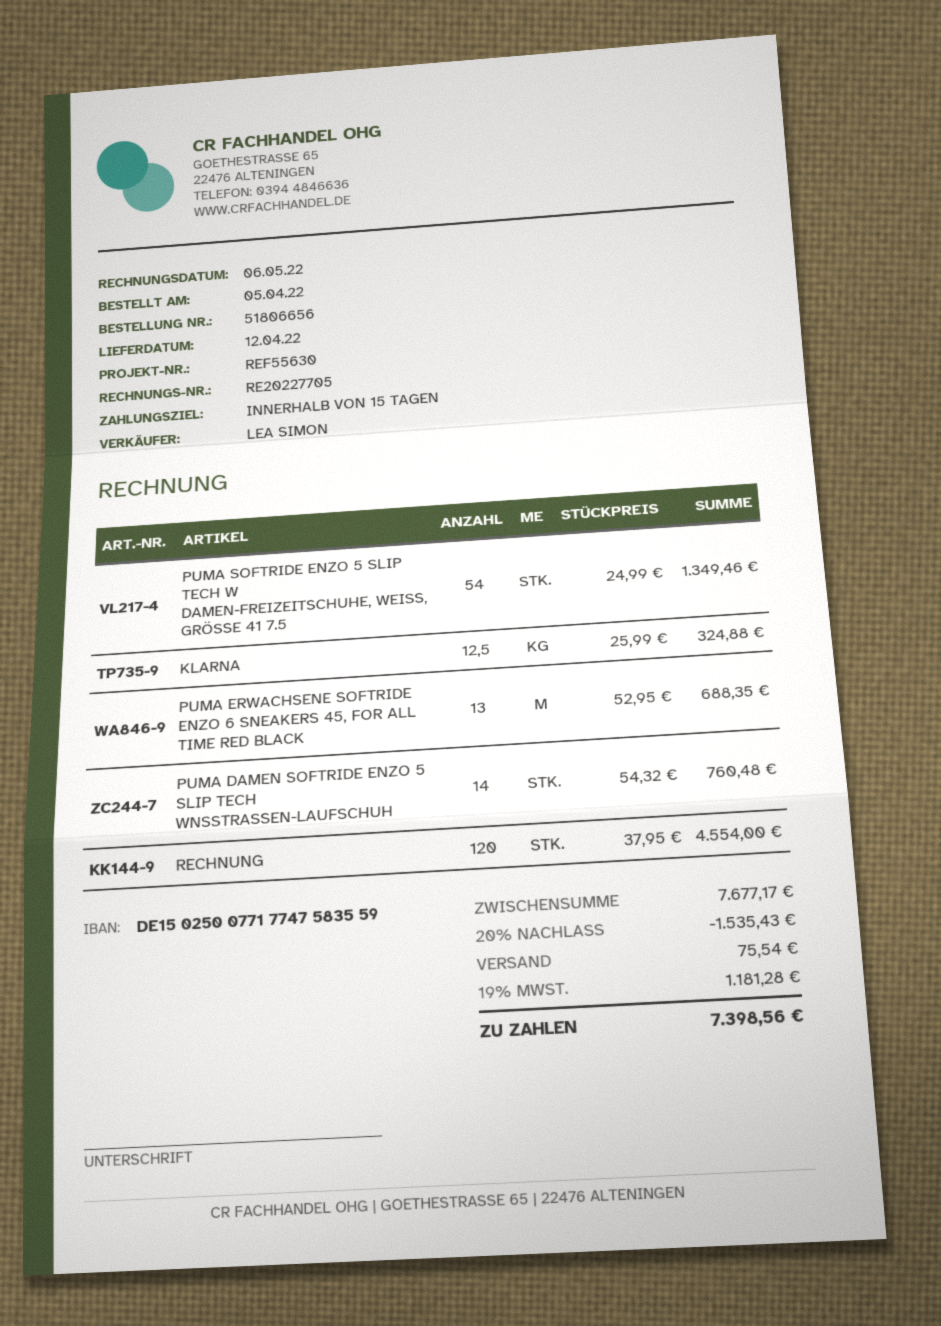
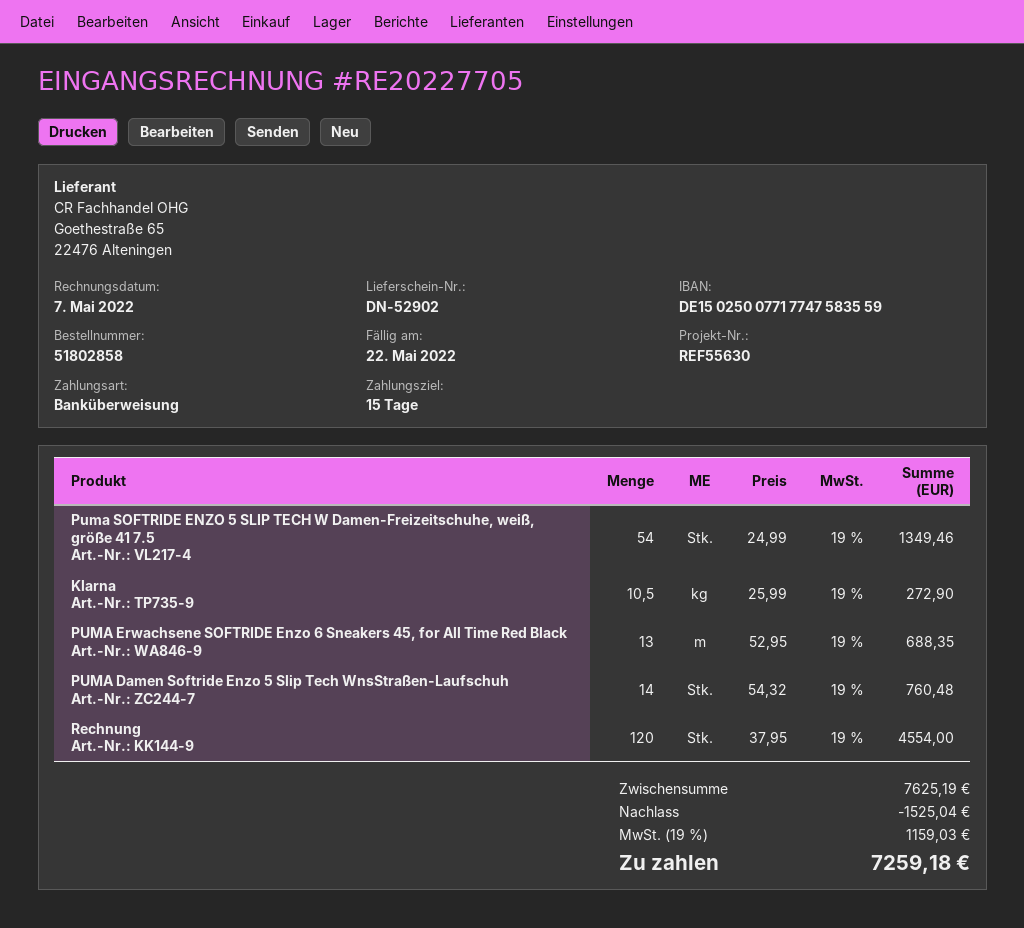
order number: 51806656 -> 51802858
invoice date: 2022-05-06 -> 2022-05-07
KLARNA: 12.5 x 25.99 = 324.88 -> 10.5 x 25.99 = 272.90
subtotal: 7677.17 -> 7625.19
discount: 1535.43 -> 1525.04
shipping: 75.54 -> none
tax: 19% = 1181.28 -> 19% = 1159.03
total: 7398.56 -> 7259.18

